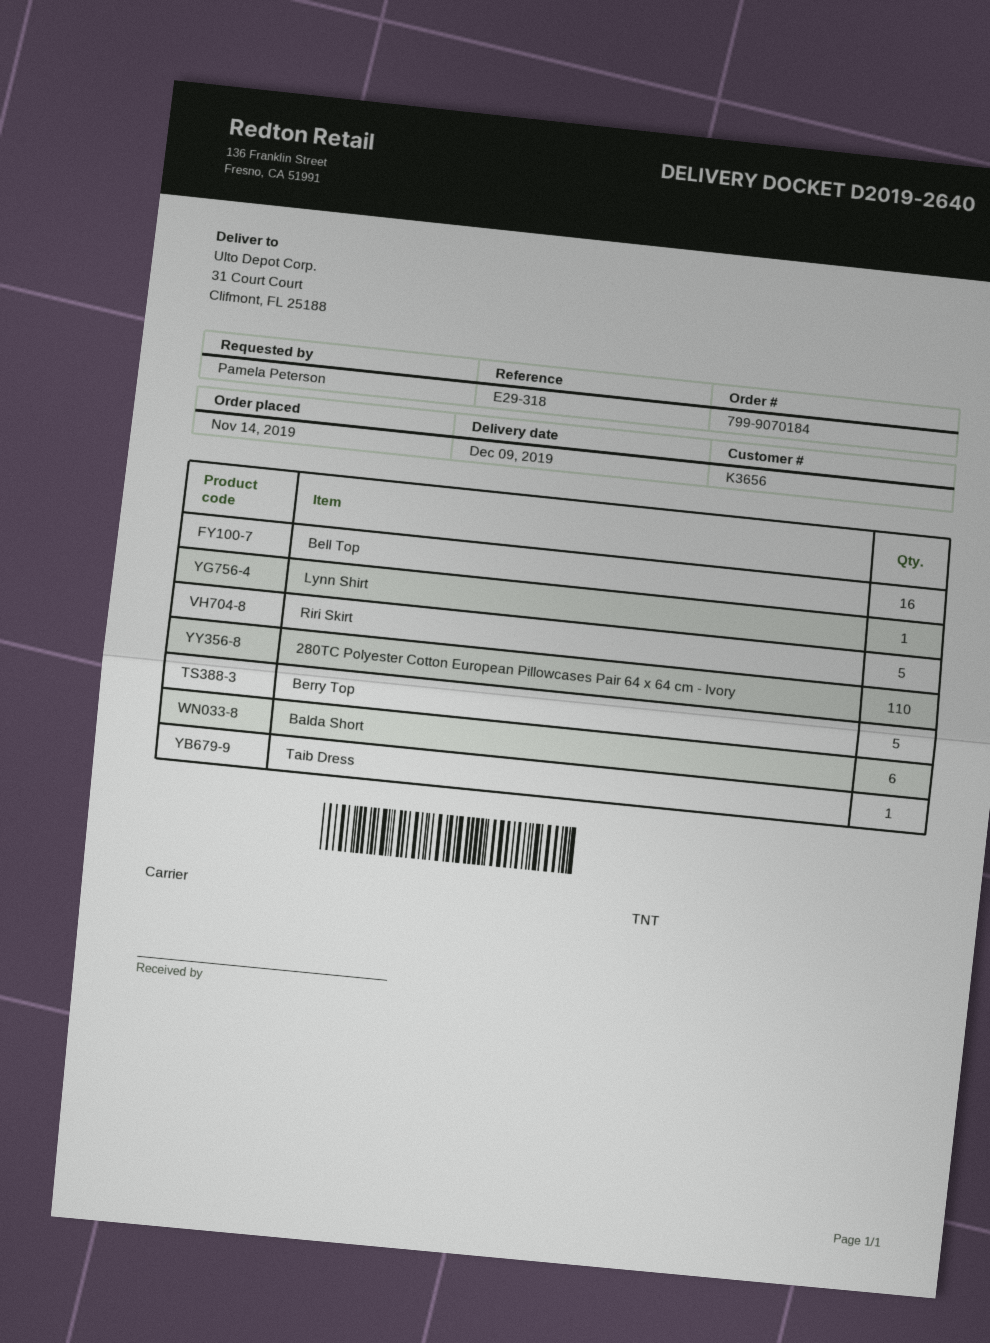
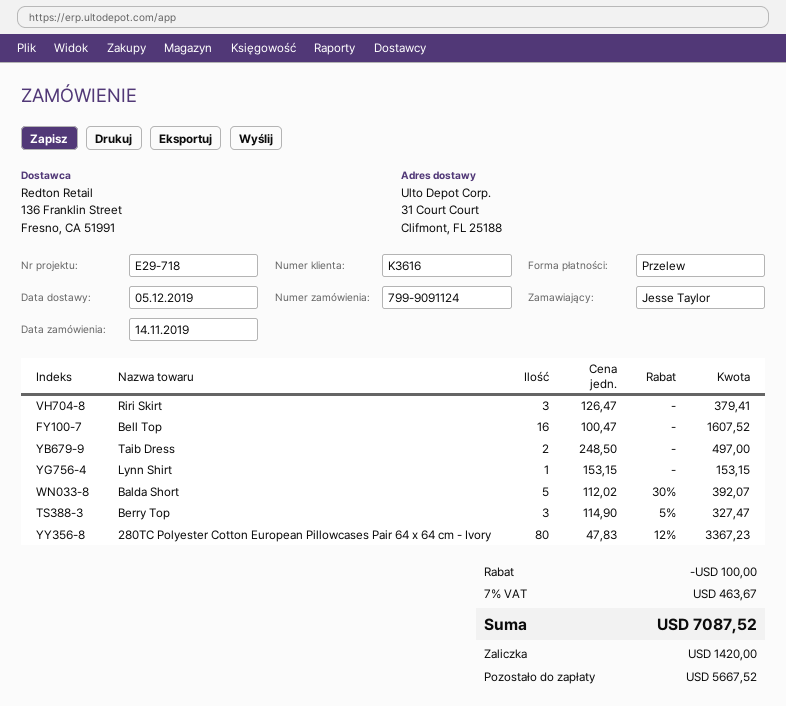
order number: 799-9070184 -> 799-9091124
delivery date: 2019-12-09 -> 2019-12-05
customer number: K3656 -> K3616
reference: E29-318 -> E29-718
ordered by: Pamela Peterson -> Jesse Taylor
Riri Skirt: 5 -> 3
280TC Polyester Cotton European Pillowcases Pair 64 x 64 cm - Ivory: 110 -> 80
Berry Top: 5 -> 3
Balda Short: 6 -> 5
Taib Dress: 1 -> 2

